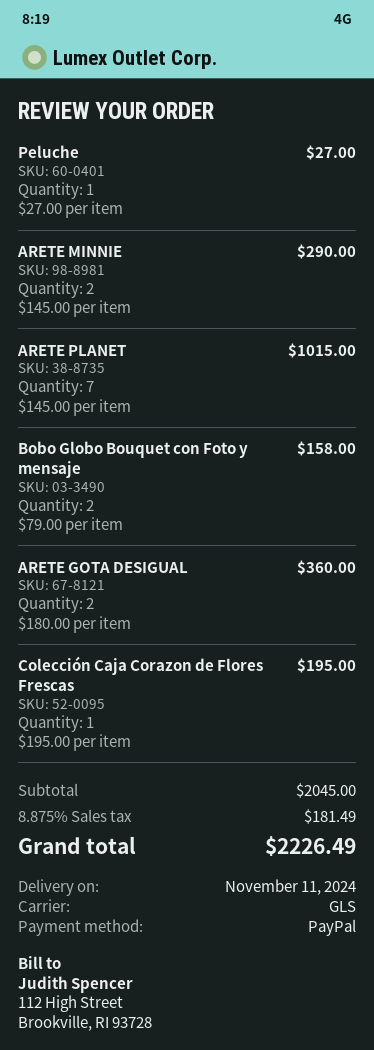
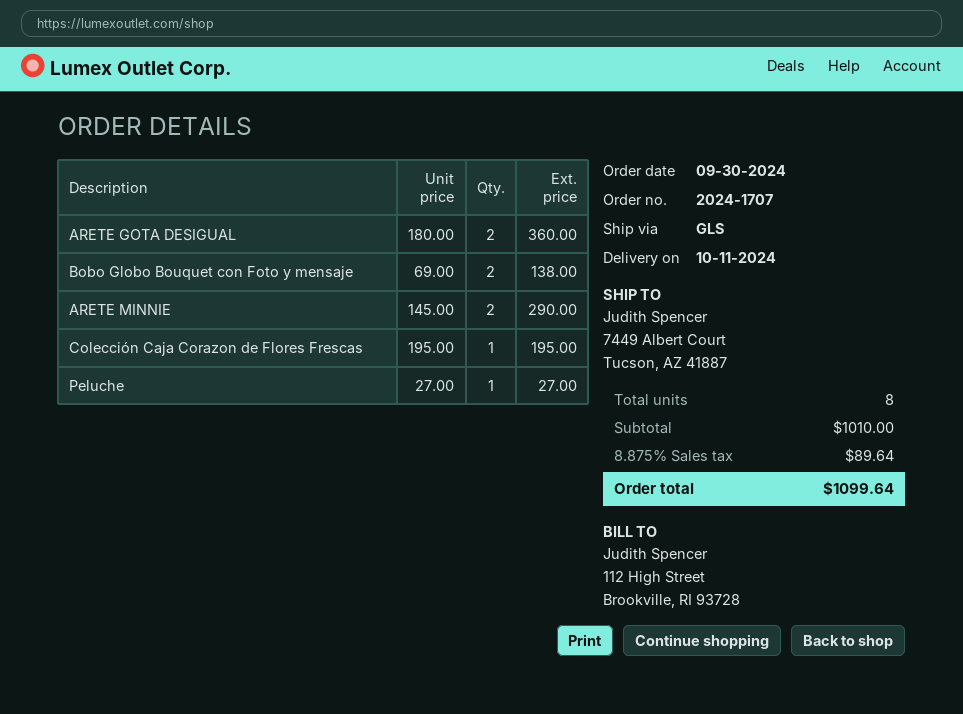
delivery date: 2024-11-11 -> 2024-10-11
ARETE PLANET: 7 x 145.00 = 1015.00 -> none
Bobo Globo Bouquet con Foto y mensaje: 2 x 79.00 = 158.00 -> 2 x 69.00 = 138.00
subtotal: 2045.00 -> 1010.00
tax: 8.875% = 181.49 -> 8.875% = 89.64
total: 2226.49 -> 1099.64

